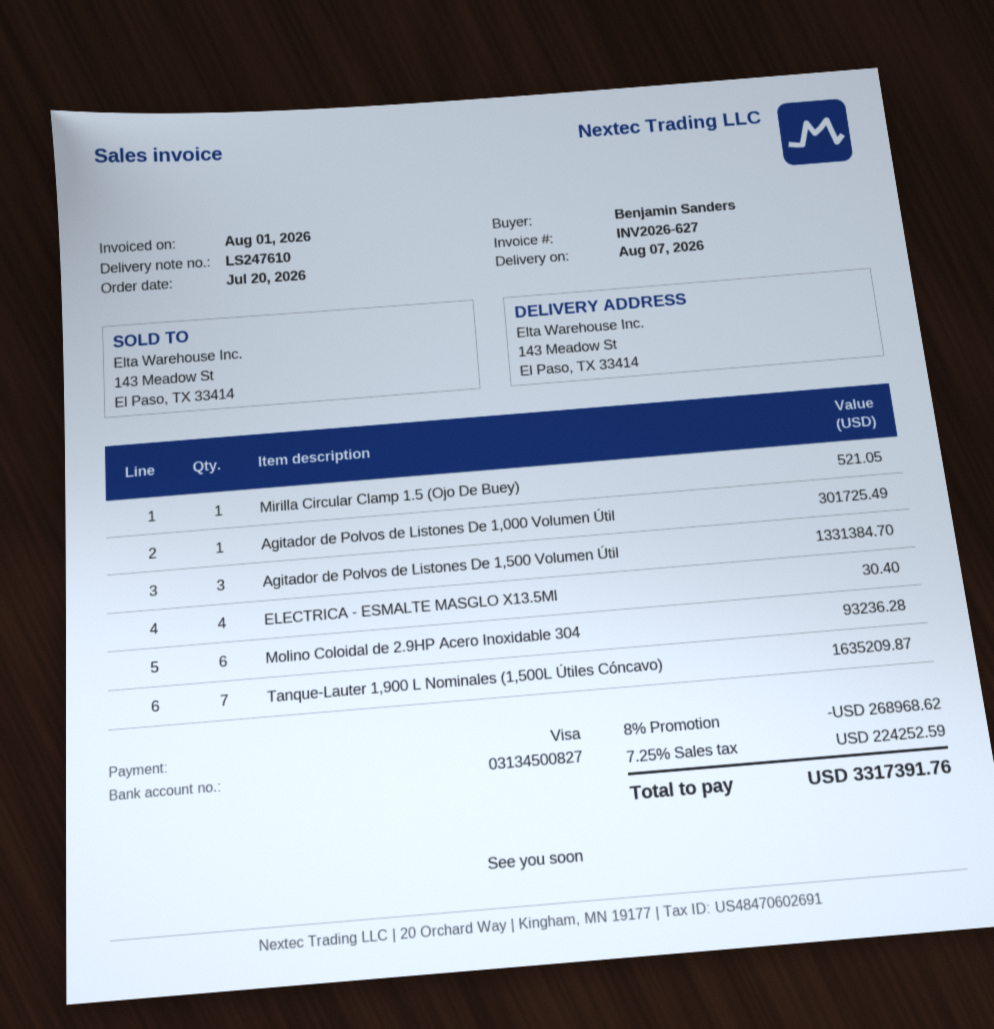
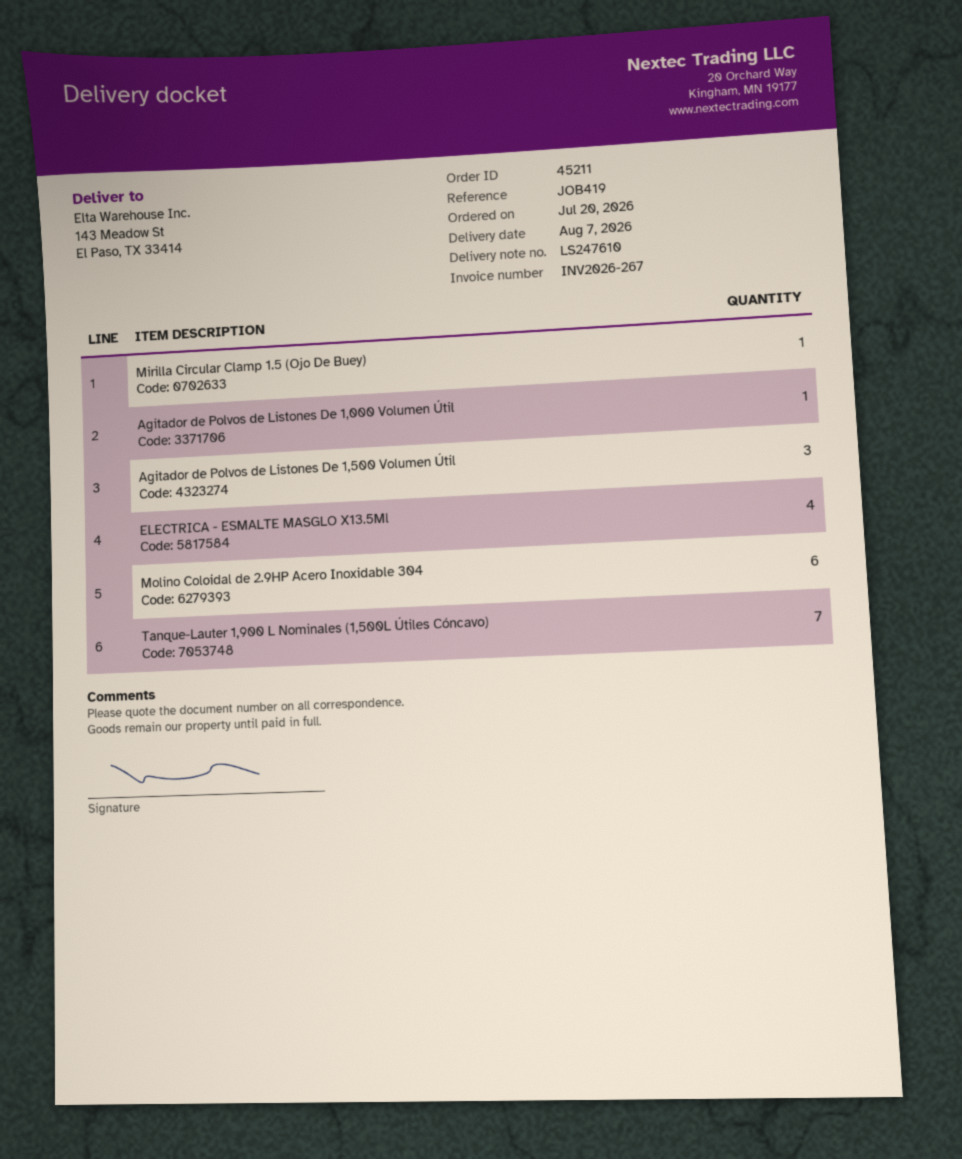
invoice number: INV2026-627 -> INV2026-267

